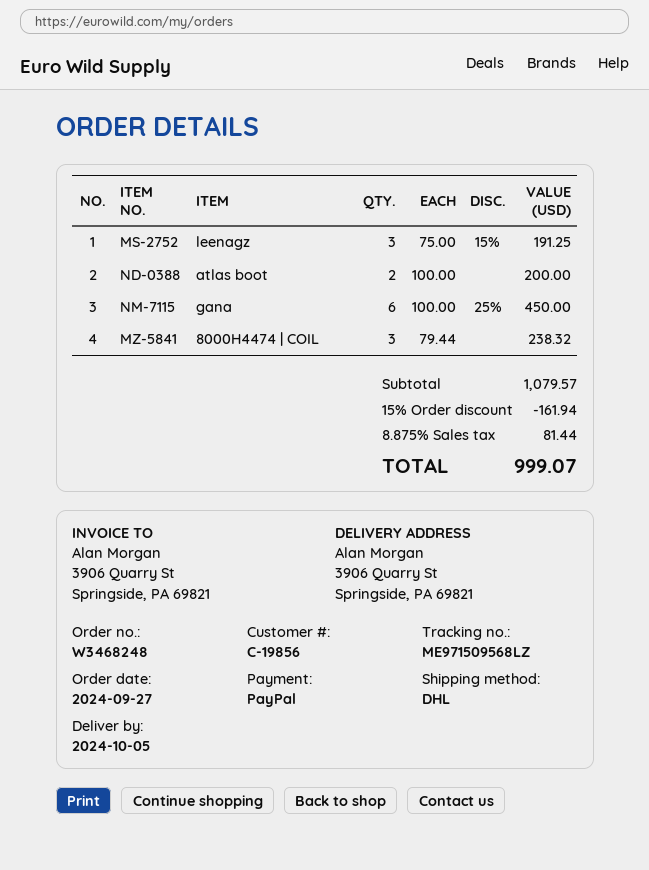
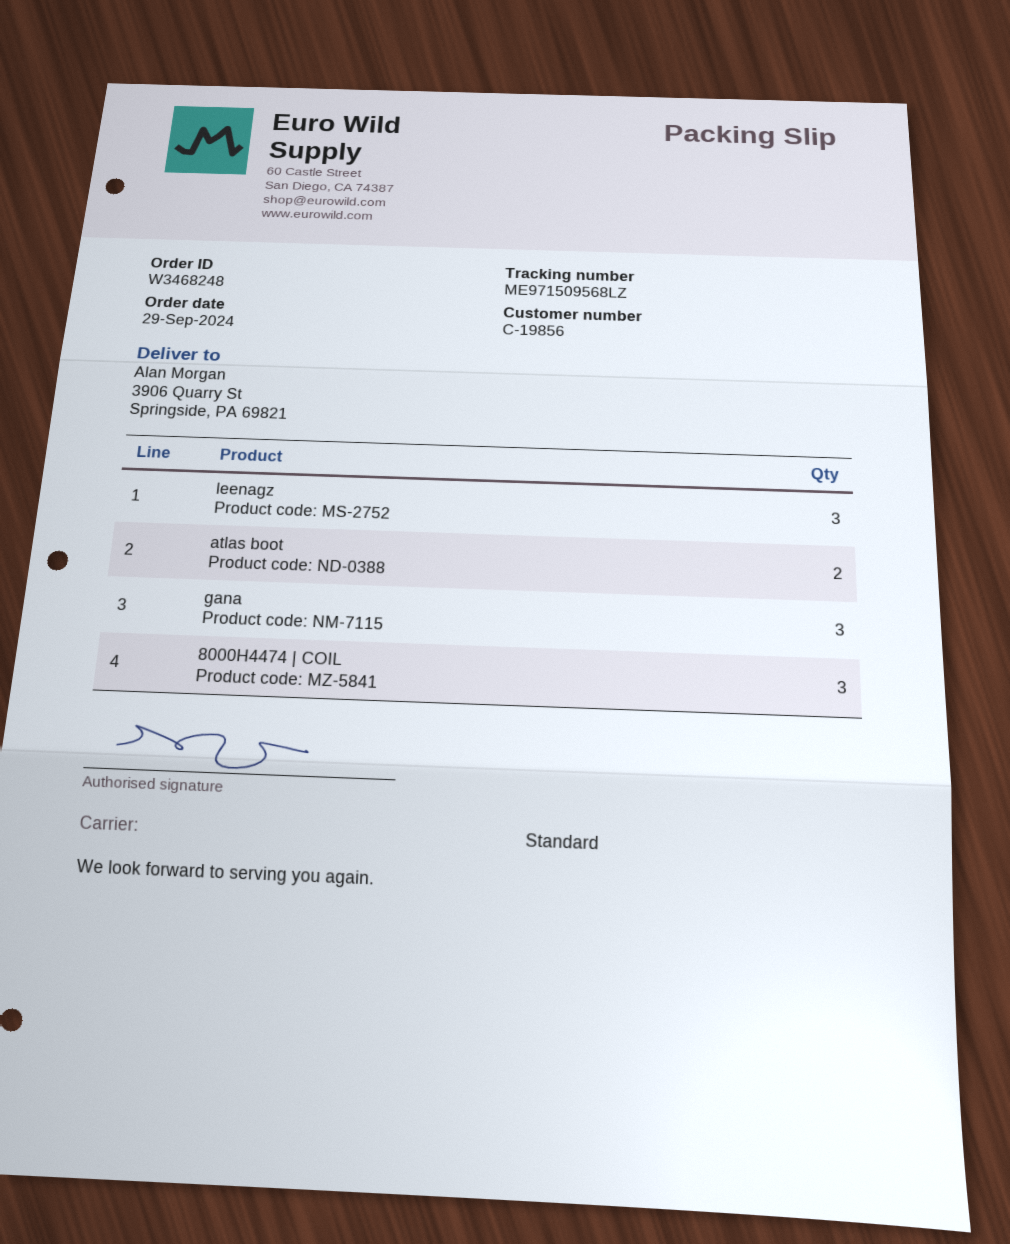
order date: 2024-09-27 -> 2024-09-29
shipping method: DHL -> standard
gana: 6 -> 3

